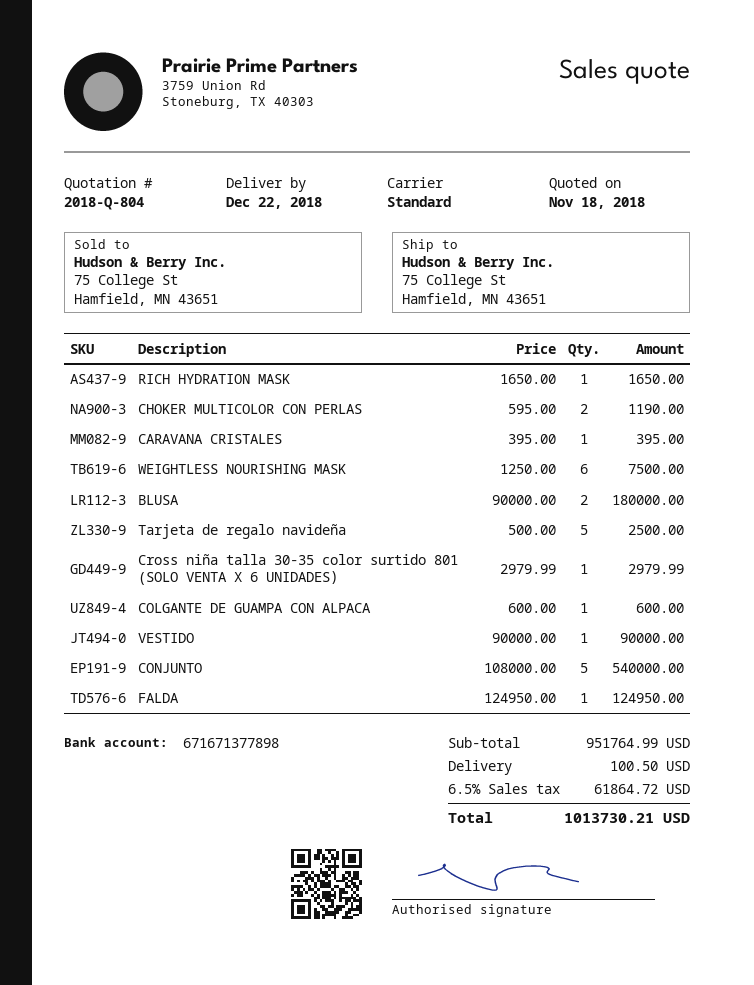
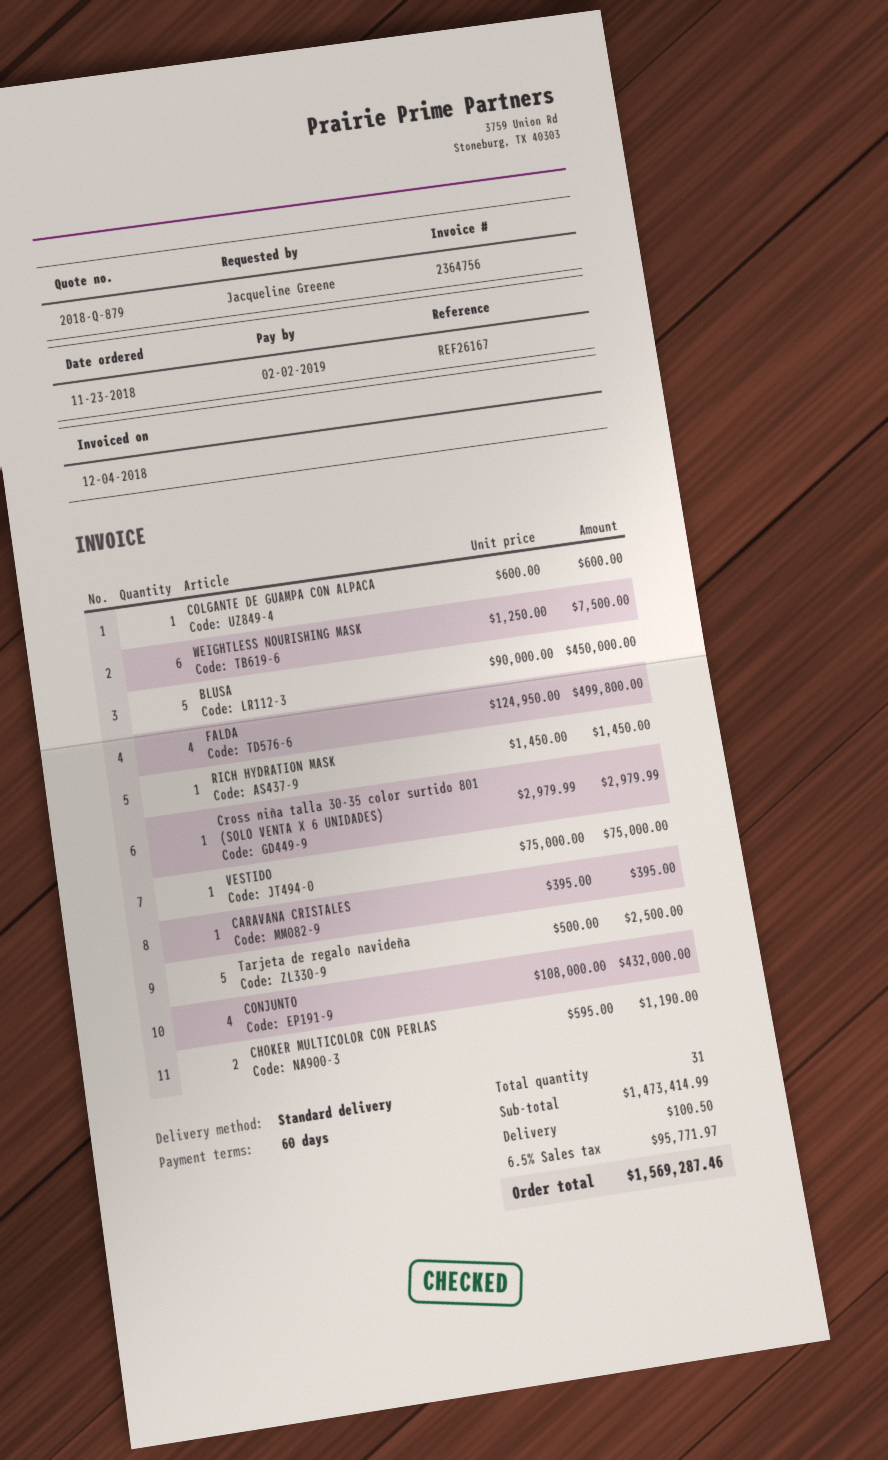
quote number: 2018-Q-804 -> 2018-Q-879
RICH HYDRATION MASK: 1 x 1650.00 = 1650.00 -> 1 x 1450.00 = 1450.00
BLUSA: 2 x 90000.00 = 180000.00 -> 5 x 90000.00 = 450000.00
VESTIDO: 1 x 90000.00 = 90000.00 -> 1 x 75000.00 = 75000.00
CONJUNTO: 5 x 108000.00 = 540000.00 -> 4 x 108000.00 = 432000.00
FALDA: 1 x 124950.00 = 124950.00 -> 4 x 124950.00 = 499800.00
subtotal: 951764.99 -> 1473414.99
tax: 6.5% = 61864.72 -> 6.5% = 95771.97
total: 1013730.21 -> 1569287.46

